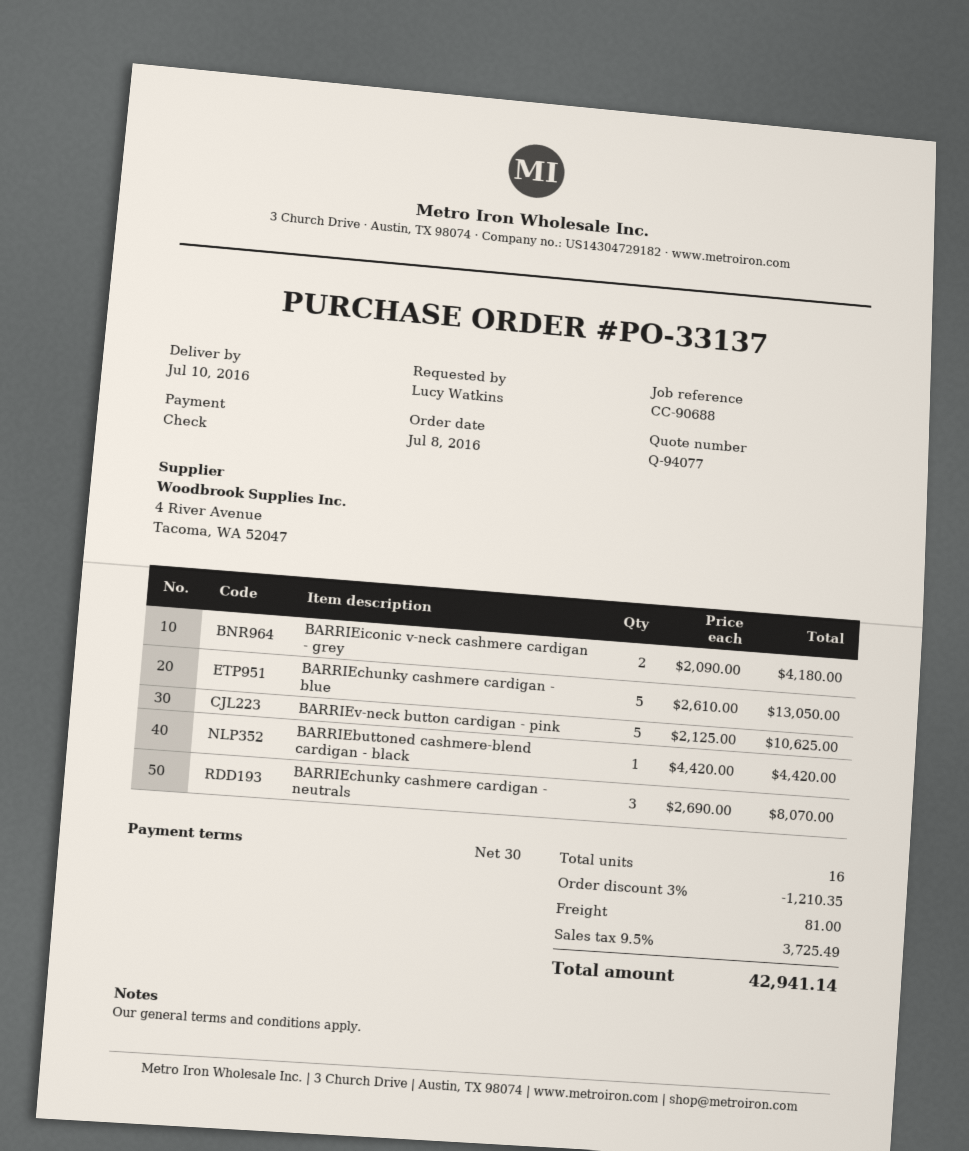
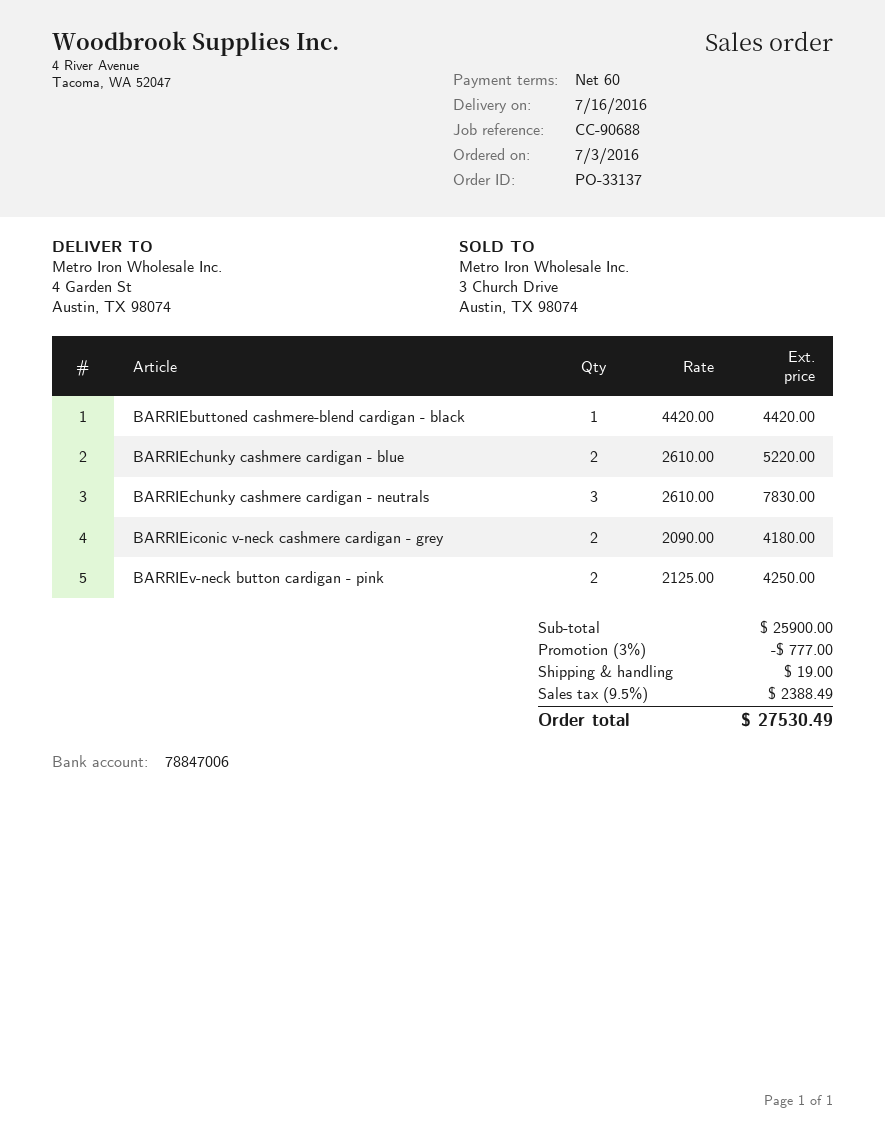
order date: 2016-07-08 -> 2016-07-03
delivery date: 2016-07-10 -> 2016-07-16
payment terms: 30 days -> 60 days
BARRIEchunky cashmere cardigan - blue: 5 x 2610.00 = 13050.00 -> 2 x 2610.00 = 5220.00
BARRIEv-neck button cardigan - pink: 5 x 2125.00 = 10625.00 -> 2 x 2125.00 = 4250.00
BARRIEchunky cashmere cardigan - neutrals: 3 x 2690.00 = 8070.00 -> 3 x 2610.00 = 7830.00
discount: 3% = 1210.35 -> 3% = 777.00
shipping: 81.00 -> 19.00
tax: 9.5% = 3725.49 -> 9.5% = 2388.49
total: 42941.14 -> 27530.49

